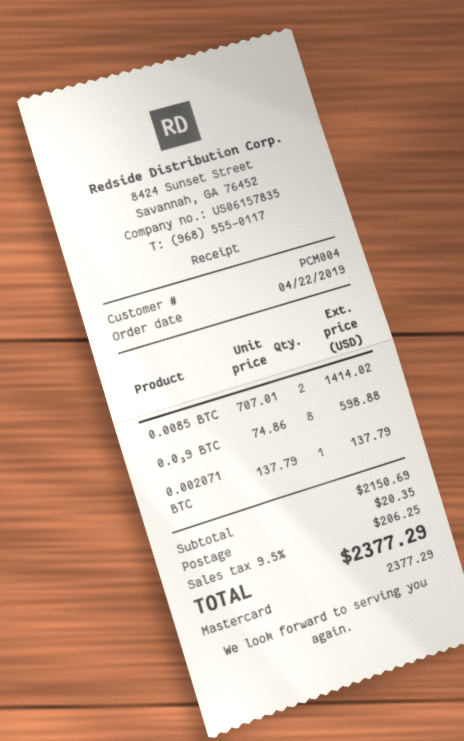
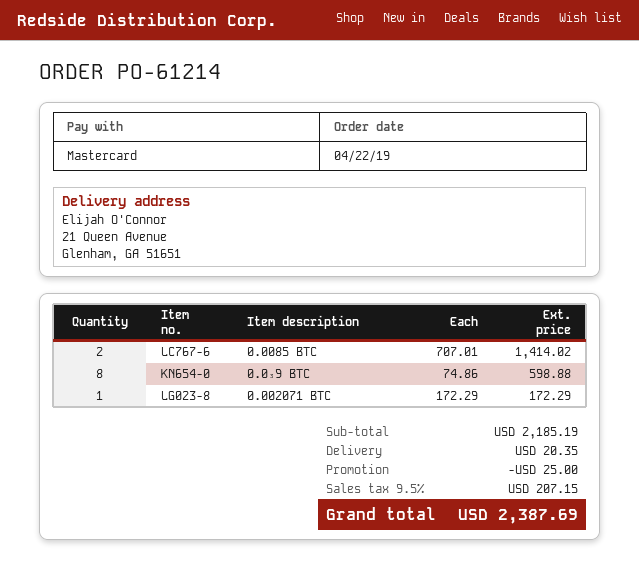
0.002071 BTC: 1 x 137.79 = 137.79 -> 1 x 172.29 = 172.29
subtotal: 2150.69 -> 2185.19
discount: none -> 25.00
tax: 9.5% = 206.25 -> 9.5% = 207.15
total: 2377.29 -> 2387.69

